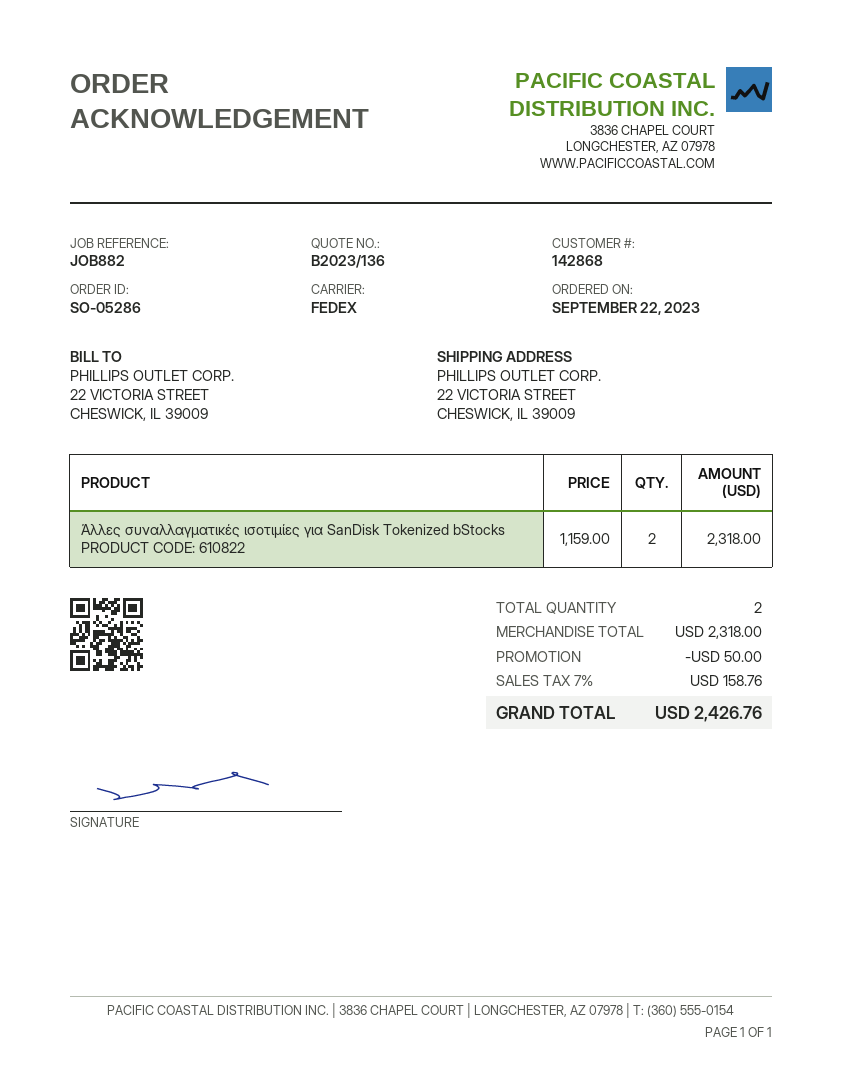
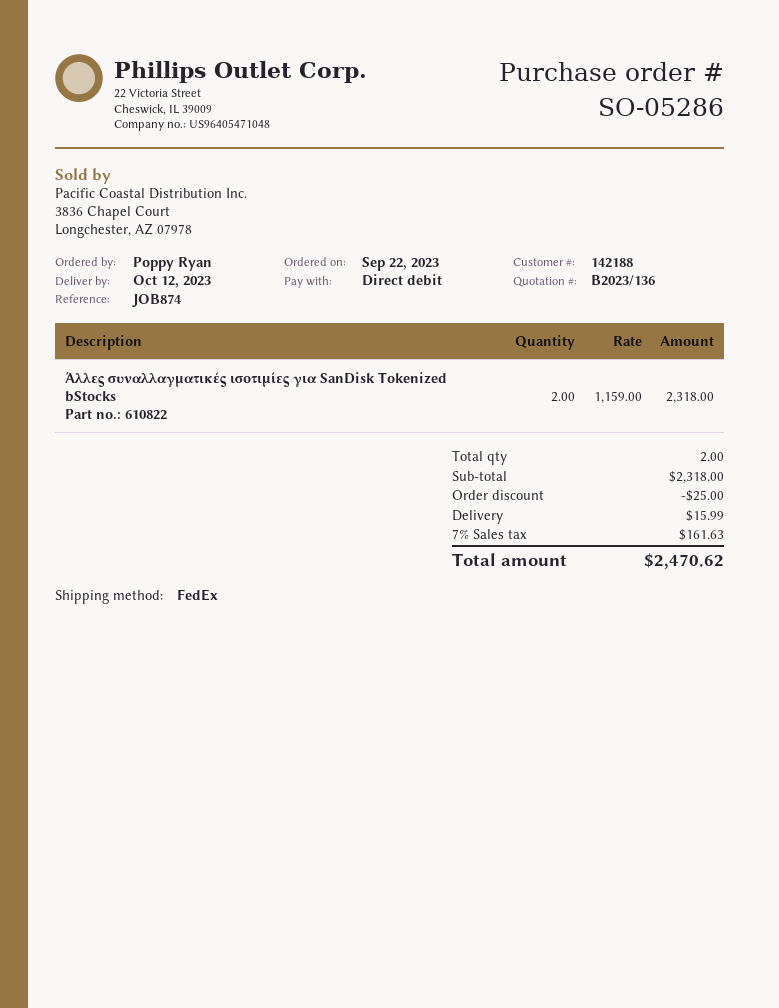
customer number: 142868 -> 142188
reference: JOB882 -> JOB874
discount: 50.00 -> 25.00
shipping: none -> 15.99
tax: 7% = 158.76 -> 7% = 161.63
total: 2426.76 -> 2470.62

